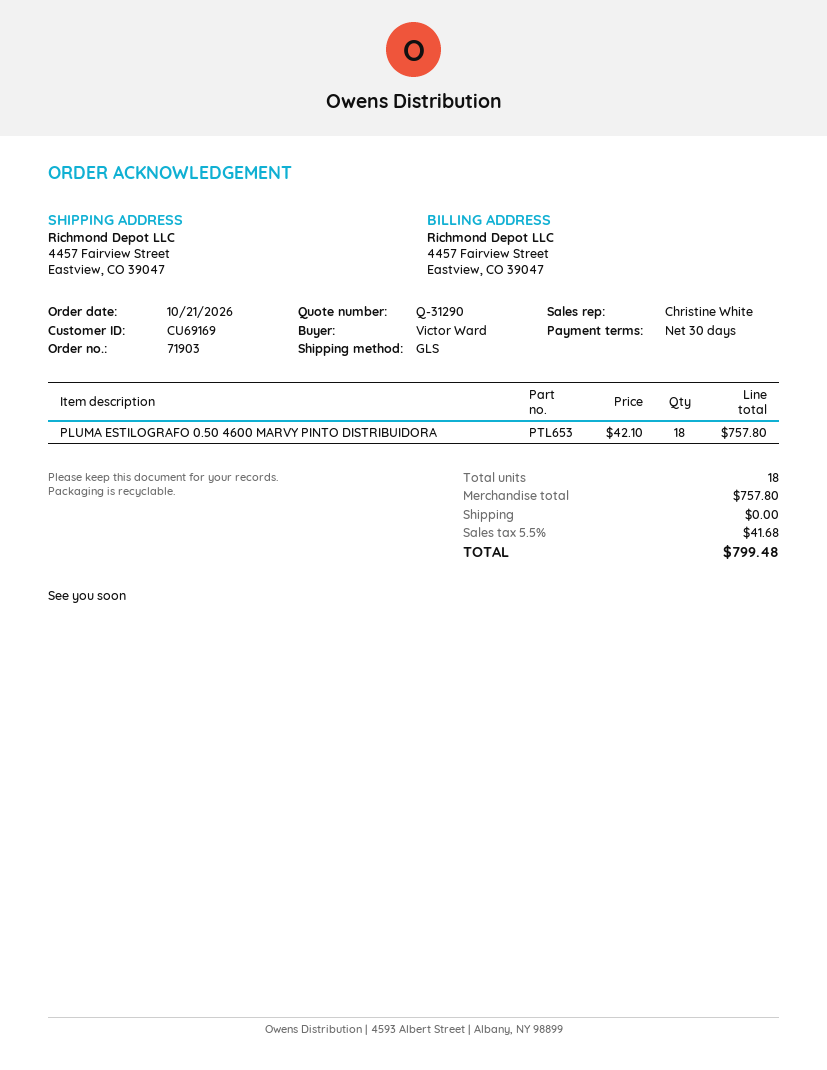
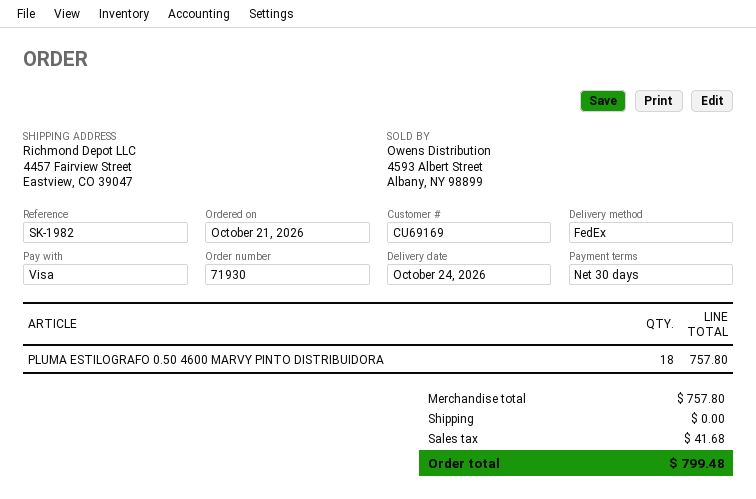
order number: 71903 -> 71930
shipping method: GLS -> FedEx

